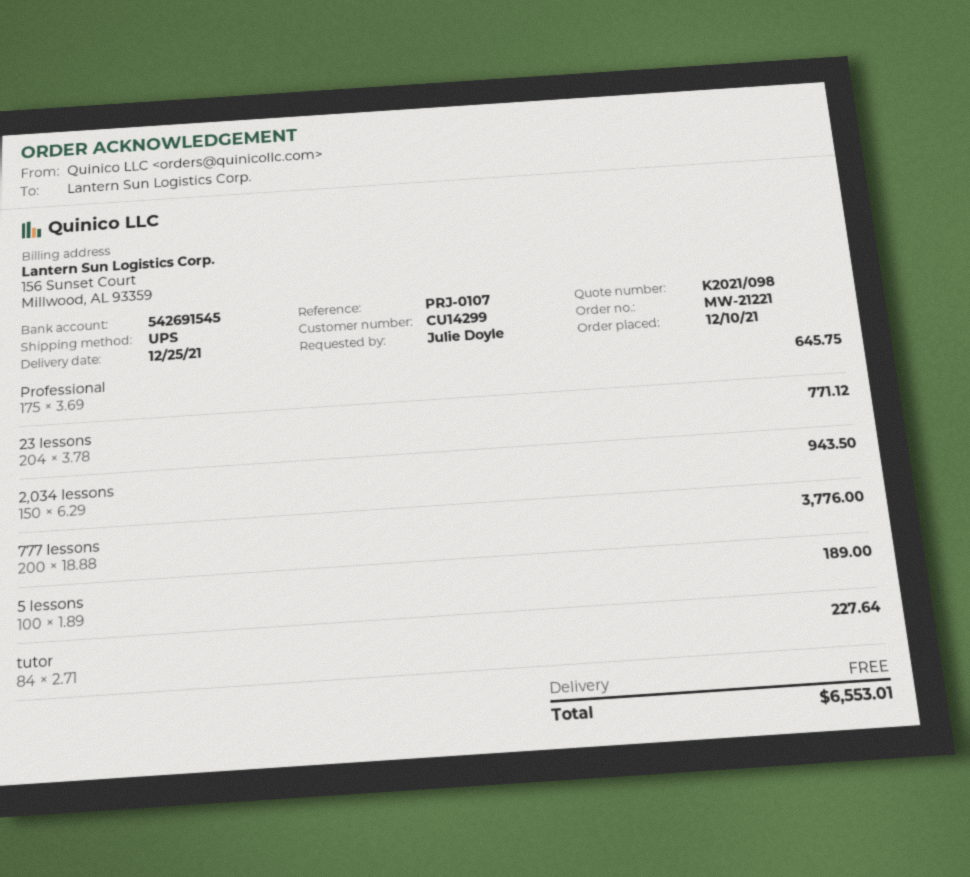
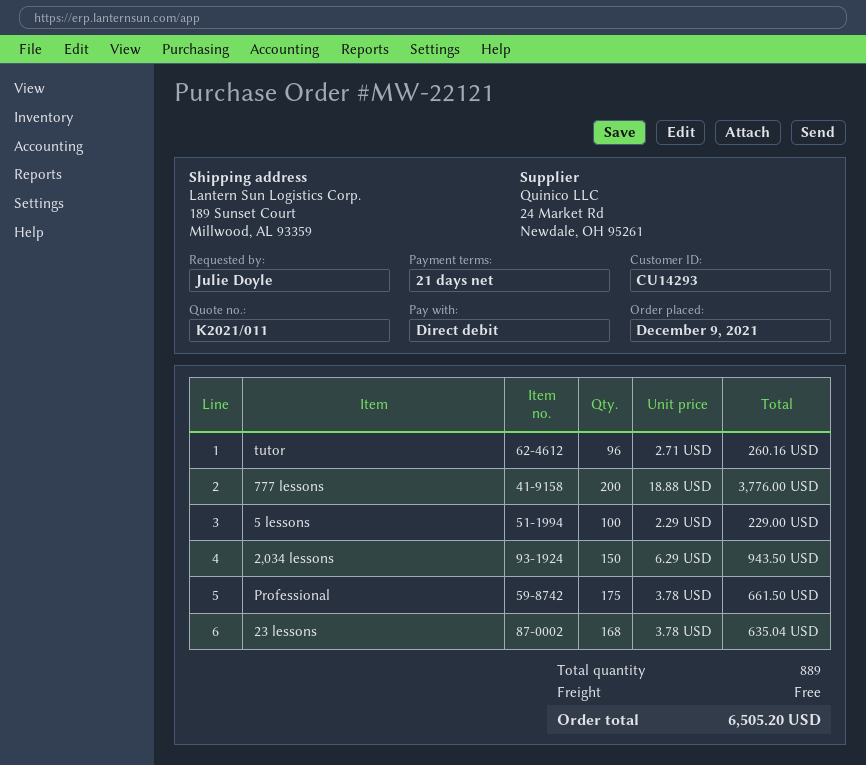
quote number: K2021/098 -> K2021/011
order number: MW-21221 -> MW-22121
order date: 2021-12-10 -> 2021-12-09
customer number: CU14299 -> CU14293
Professional: 175 x 3.69 = 645.75 -> 175 x 3.78 = 661.50
23 lessons: 204 x 3.78 = 771.12 -> 168 x 3.78 = 635.04
5 lessons: 100 x 1.89 = 189.00 -> 100 x 2.29 = 229.00
tutor: 84 x 2.71 = 227.64 -> 96 x 2.71 = 260.16
total: 6553.01 -> 6505.20

